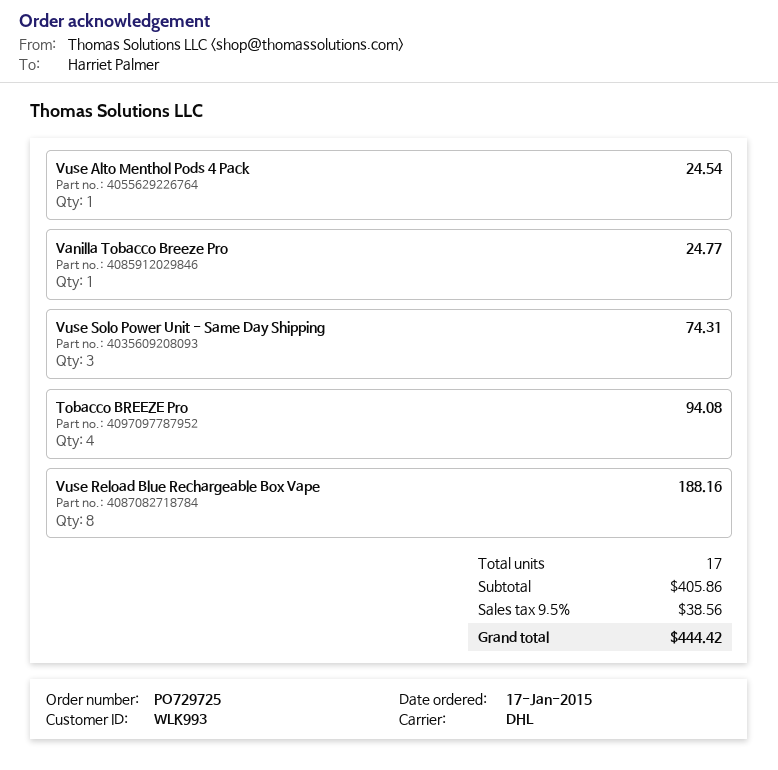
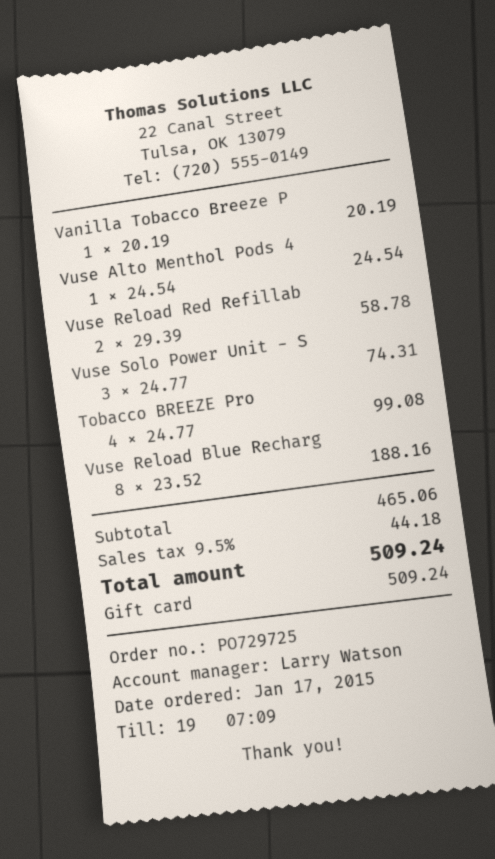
Vanilla Tobacco Breeze Pro: 1 for 24.77 -> 1 for 20.19
Tobacco BREEZE Pro: 4 for 94.08 -> 4 for 99.08
Vuse Reload Red Refillab: none -> 2 for 58.78
subtotal: 405.86 -> 465.06
tax: 9.5% = 38.56 -> 9.5% = 44.18
total: 444.42 -> 509.24

